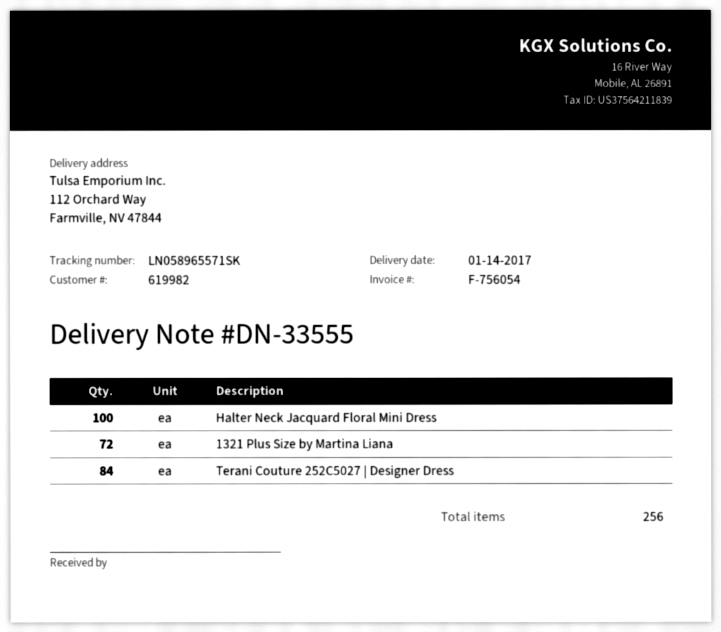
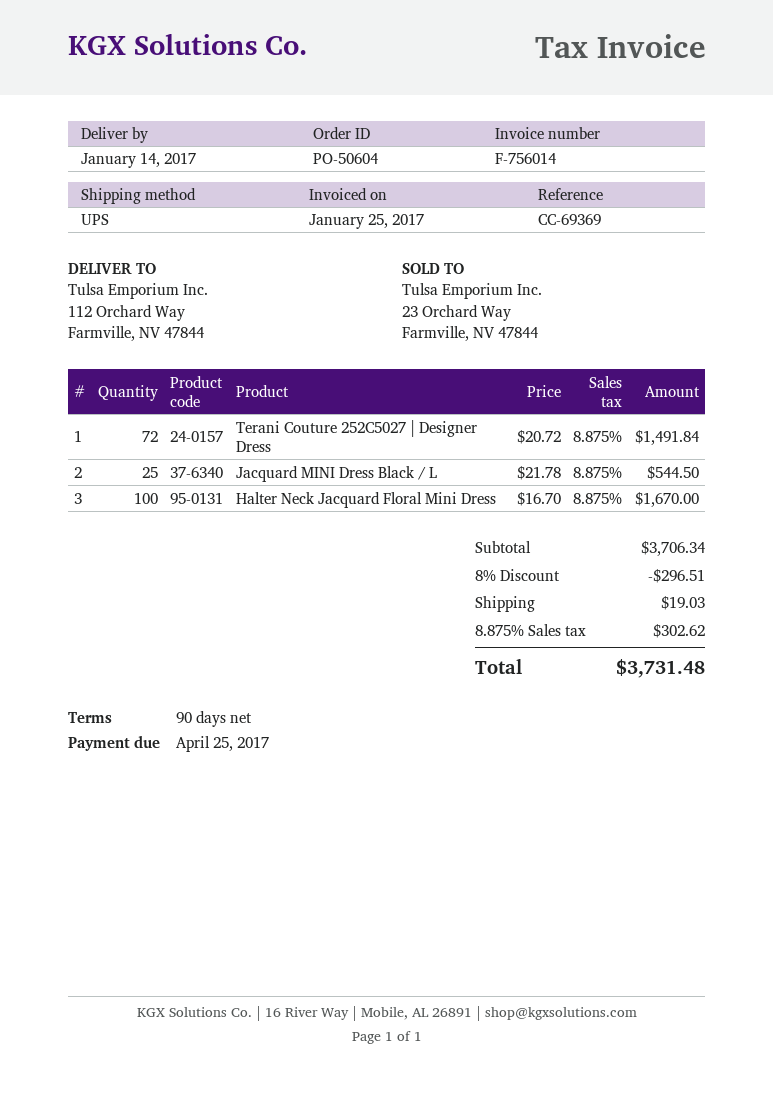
invoice number: F-756054 -> F-756014
1321 Plus Size by Martina Liana: 72 -> none
Terani Couture 252C5027 | Designer Dress: 84 -> 72
Jacquard MINI Dress Black / L: none -> 25

